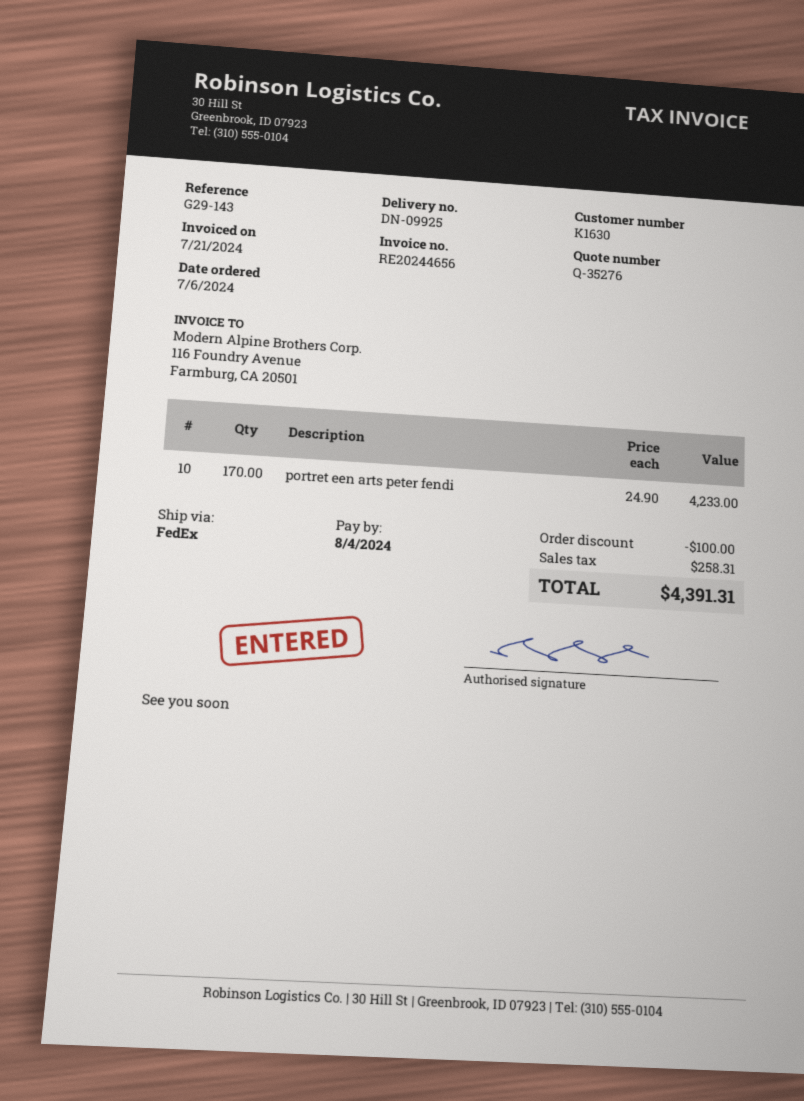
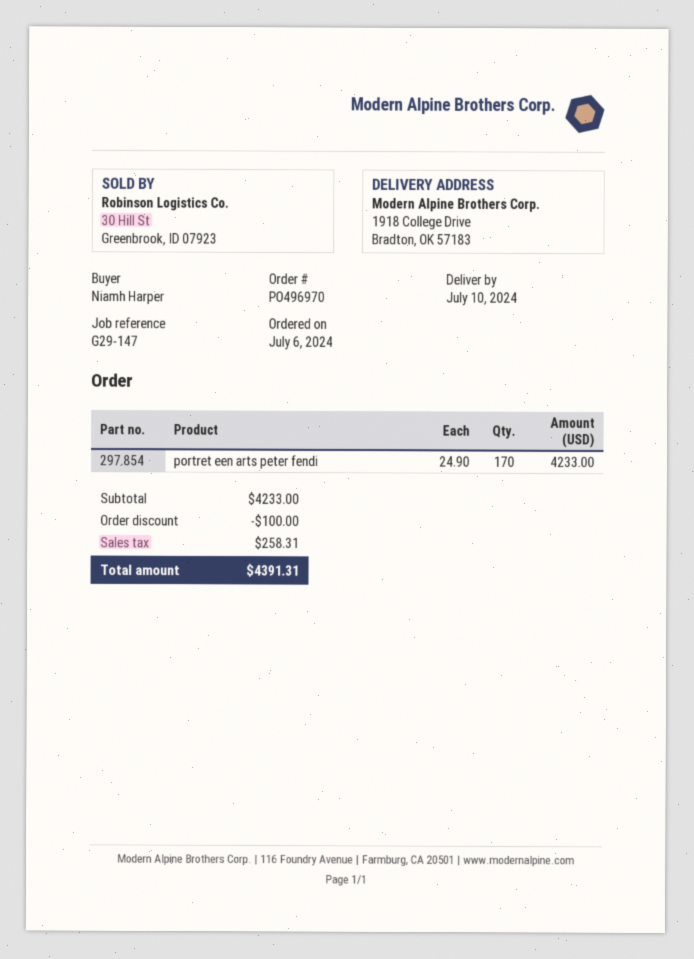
reference: G29-143 -> G29-147

